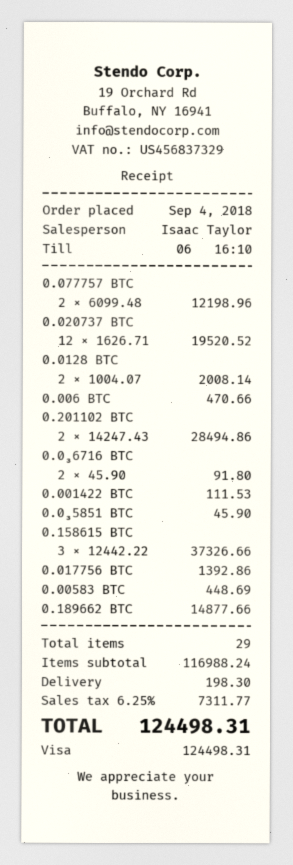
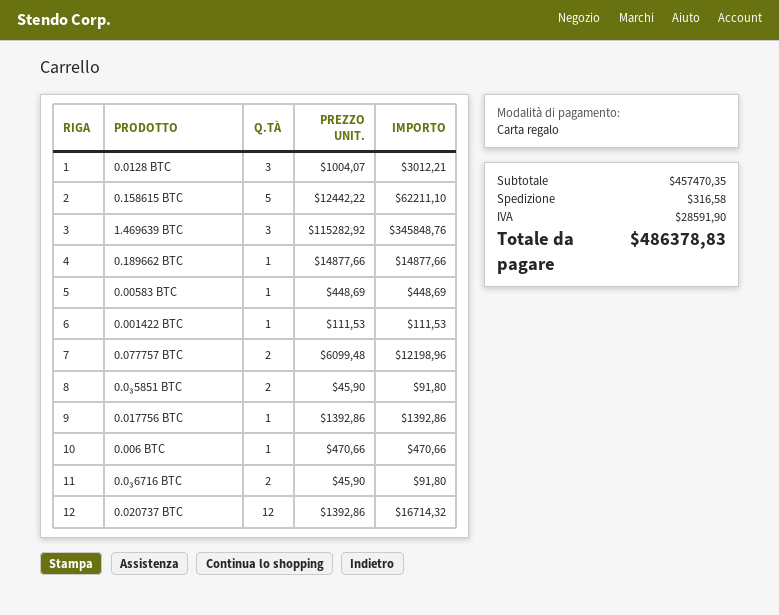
payment method: Visa -> gift card
0.020737 BTC: 12 x 1626.71 = 19520.52 -> 12 x 1392.86 = 16714.32
0.0128 BTC: 2 x 1004.07 = 2008.14 -> 3 x 1004.07 = 3012.21
0.201102 BTC: 2 x 14247.43 = 28494.86 -> none
0.0₃5851 BTC: 1 x 45.90 = 45.90 -> 2 x 45.90 = 91.80
0.158615 BTC: 3 x 12442.22 = 37326.66 -> 5 x 12442.22 = 62211.10
1.469639 BTC: none -> 3 x 115282.92 = 345848.76
subtotal: 116988.24 -> 457470.35
shipping: 198.30 -> 316.58
tax: 7311.77 -> 28591.90
total: 124498.31 -> 486378.83

